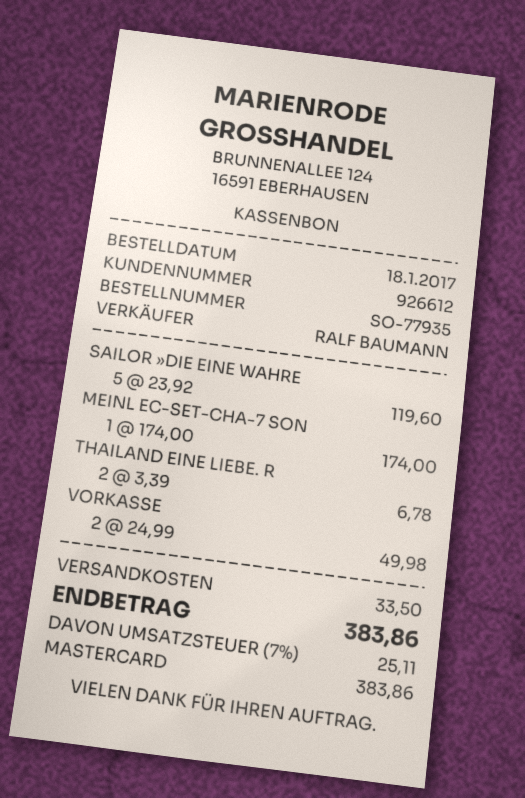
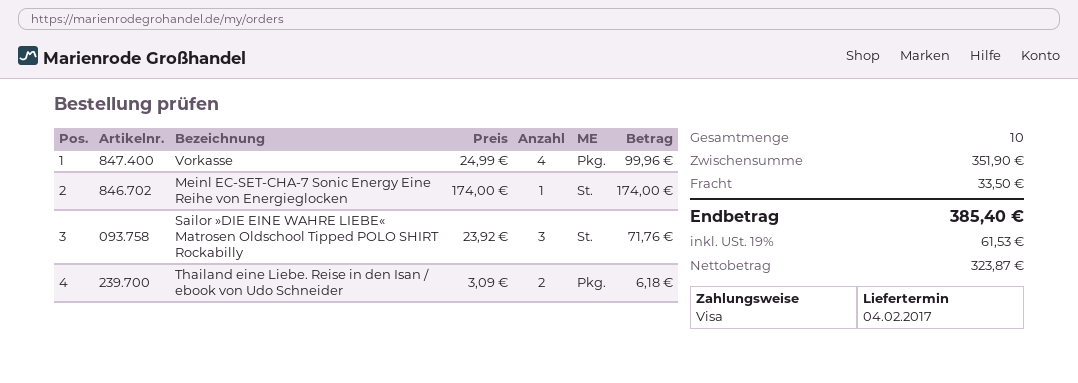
payment method: Mastercard -> Visa
SAILOR »DIE EINE WAHRE: 5 x 23.92 = 119.60 -> 3 x 23.92 = 71.76
THAILAND EINE LIEBE. R: 2 x 3.39 = 6.78 -> 2 x 3.09 = 6.18
VORKASSE: 2 x 24.99 = 49.98 -> 4 x 24.99 = 99.96
tax: 7% = 25.11 -> 19% = 61.53
total: 383.86 -> 385.40

